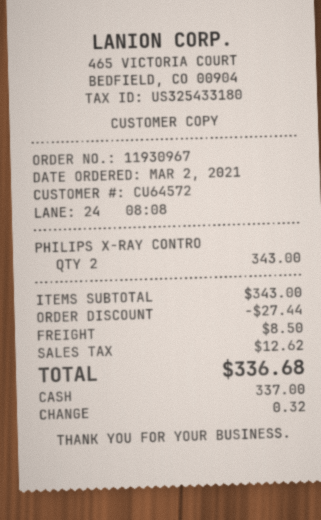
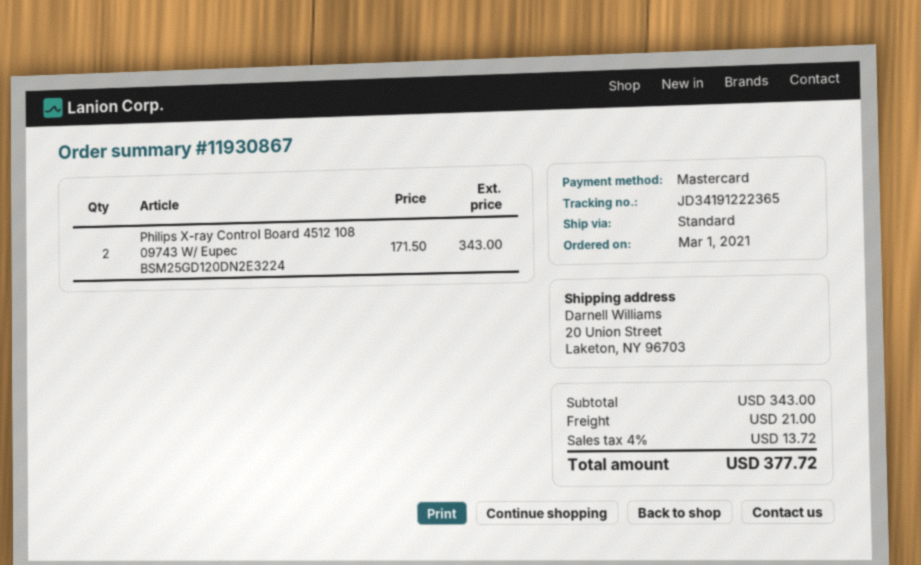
order number: 11930967 -> 11930867
order date: 2021-03-02 -> 2021-03-01
payment method: cash -> Mastercard
discount: 27.44 -> none
shipping: 8.50 -> 21.00
tax: 12.62 -> 13.72
total: 336.68 -> 377.72

